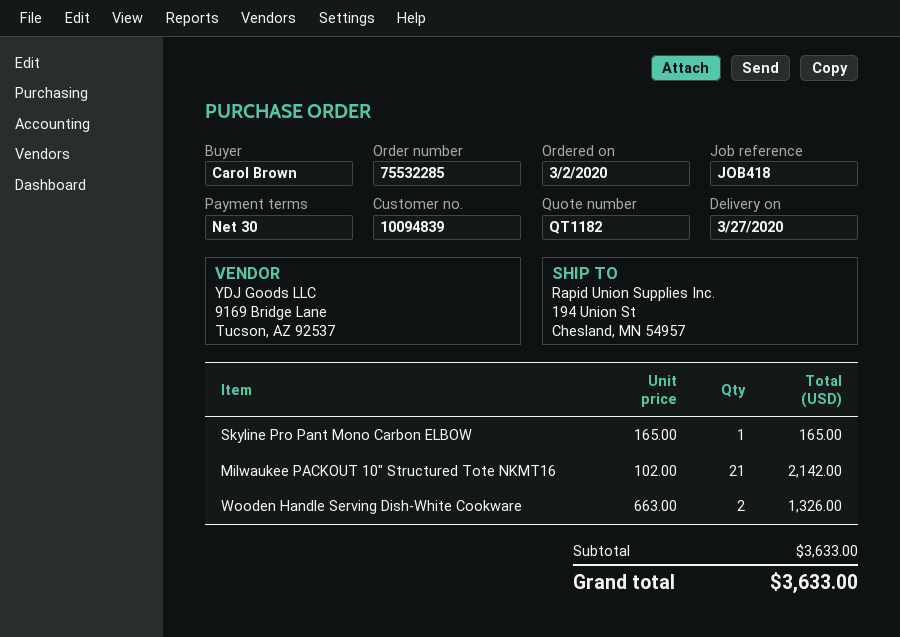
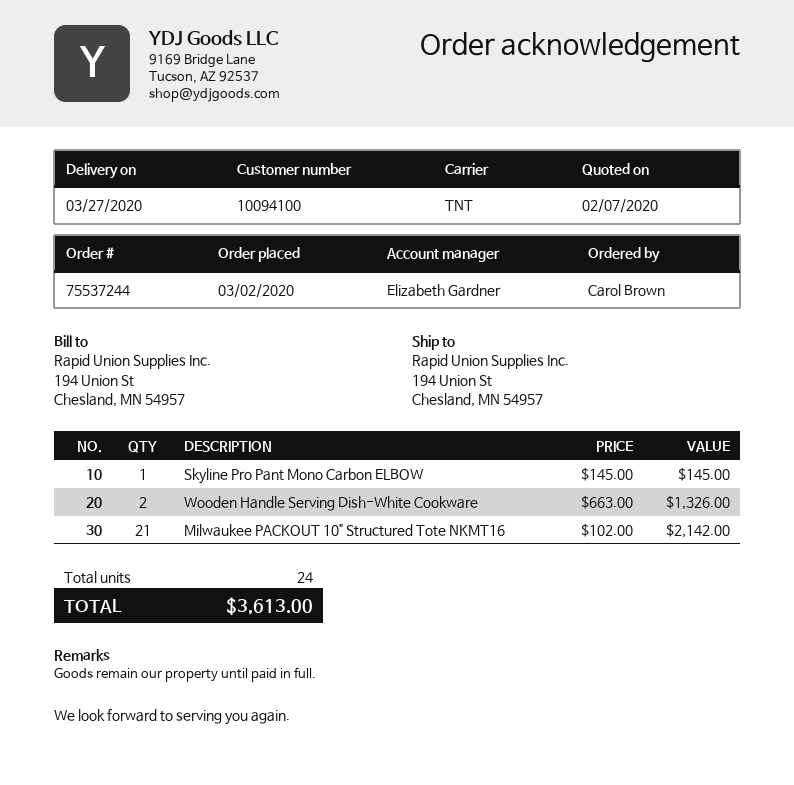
order number: 75532285 -> 75537244
customer number: 10094839 -> 10094100
Skyline Pro Pant Mono Carbon ELBOW: 1 x 165.00 = 165.00 -> 1 x 145.00 = 145.00
total: 3633.00 -> 3613.00

